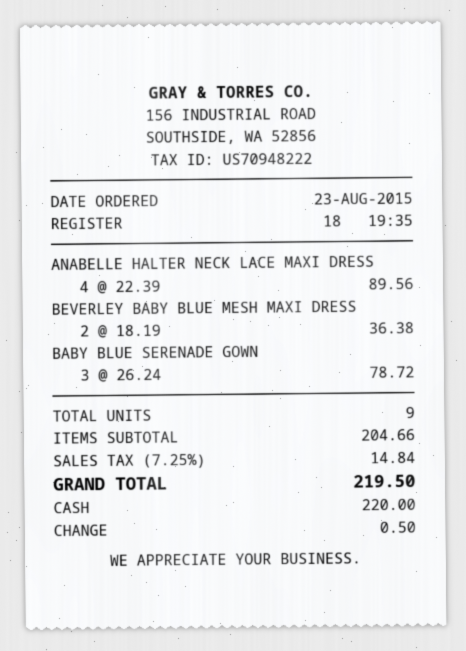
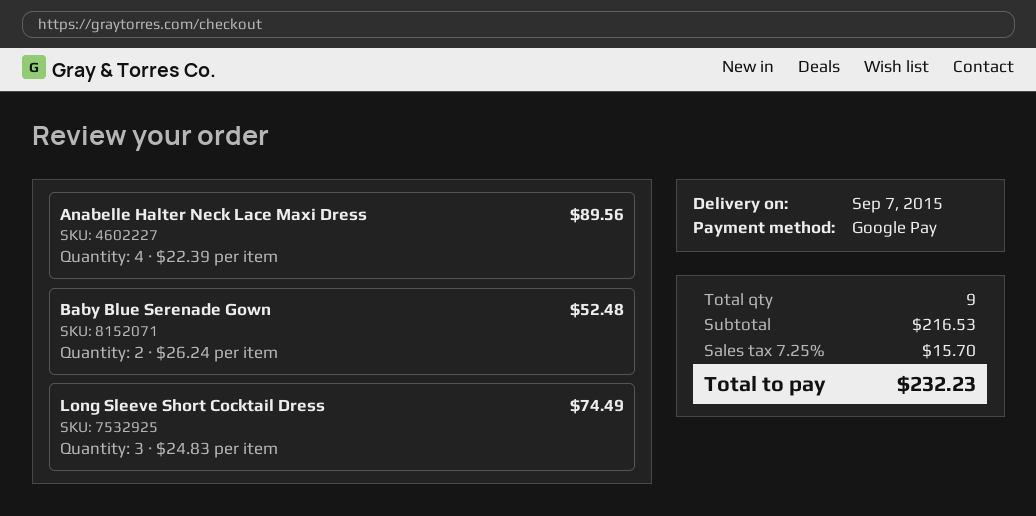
payment method: cash -> Google Pay
BEVERLEY BABY BLUE MESH MAXI DRESS: 2 x 18.19 = 36.38 -> none
BABY BLUE SERENADE GOWN: 3 x 26.24 = 78.72 -> 2 x 26.24 = 52.48
Long Sleeve Short Cocktail Dress: none -> 3 x 24.83 = 74.49
subtotal: 204.66 -> 216.53
tax: 7.25% = 14.84 -> 7.25% = 15.70
total: 219.50 -> 232.23

